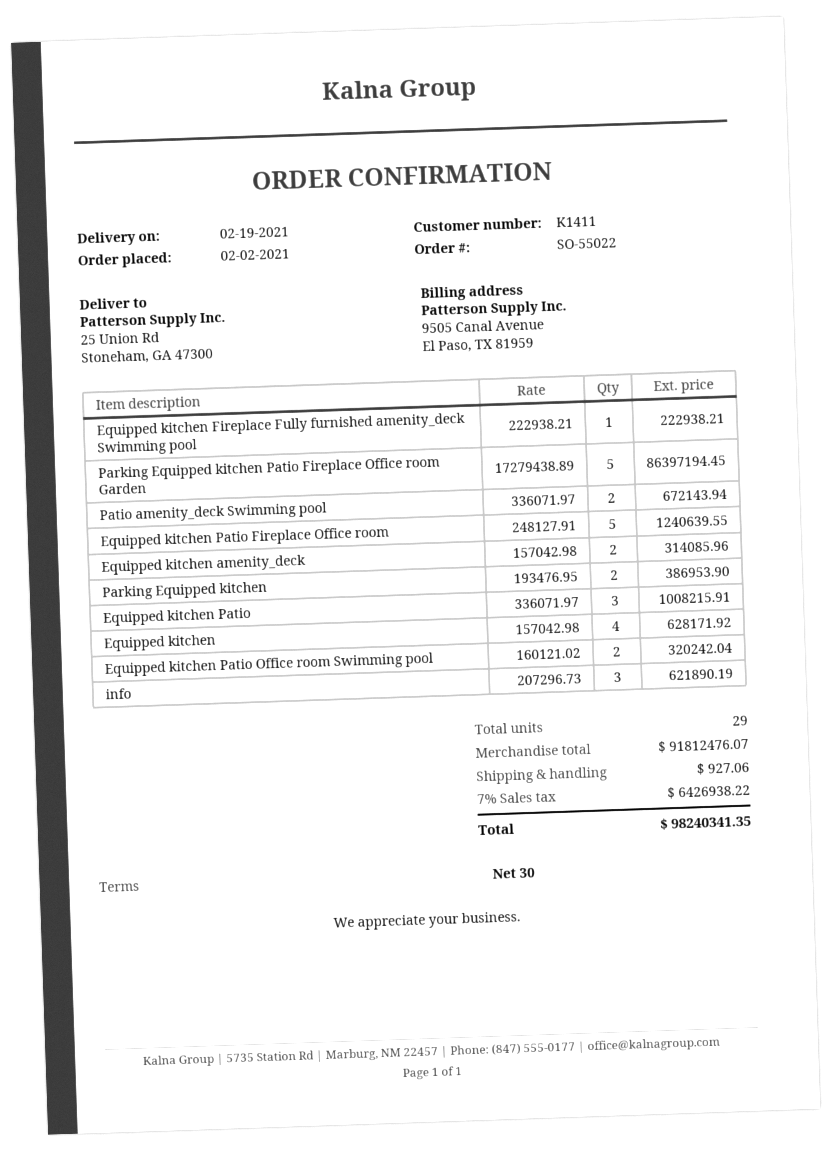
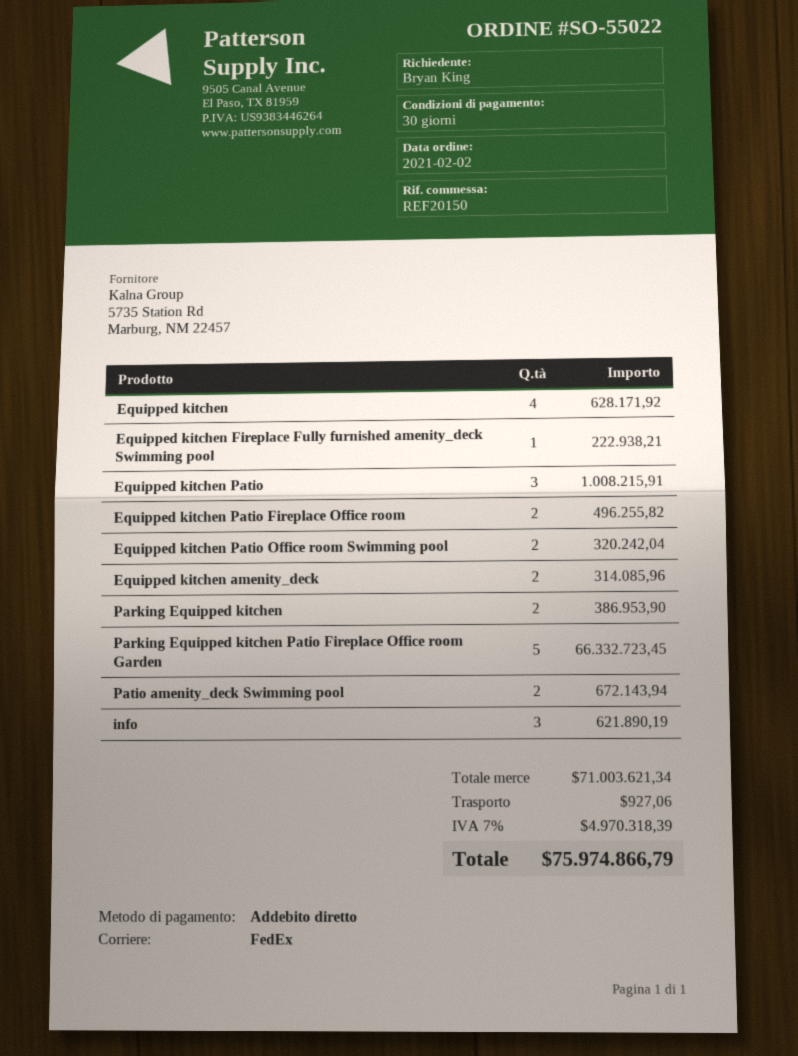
Parking Equipped kitchen Patio Fireplace Office room Garden: 5 for 86397194.45 -> 5 for 66332723.45
Equipped kitchen Patio Fireplace Office room: 5 for 1240639.55 -> 2 for 496255.82
subtotal: 91812476.07 -> 71003621.34
tax: 7% = 6426938.22 -> 7% = 4970318.39
total: 98240341.35 -> 75974866.79

